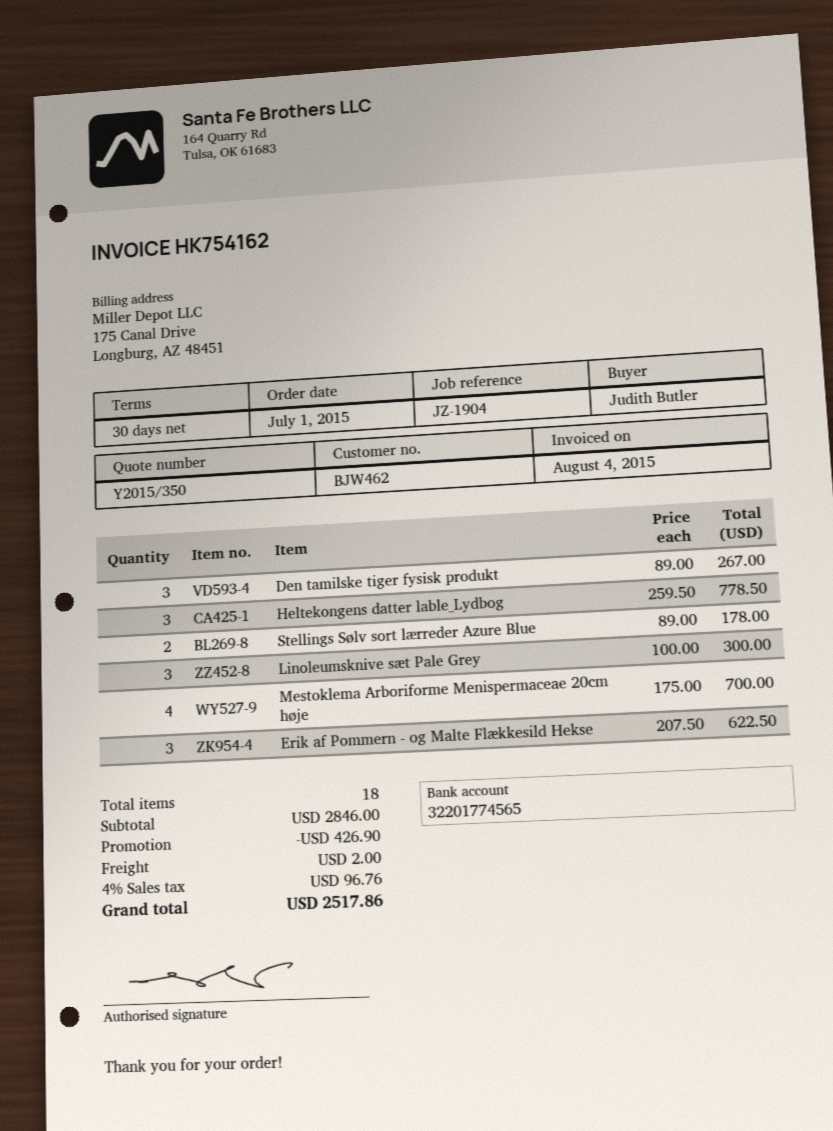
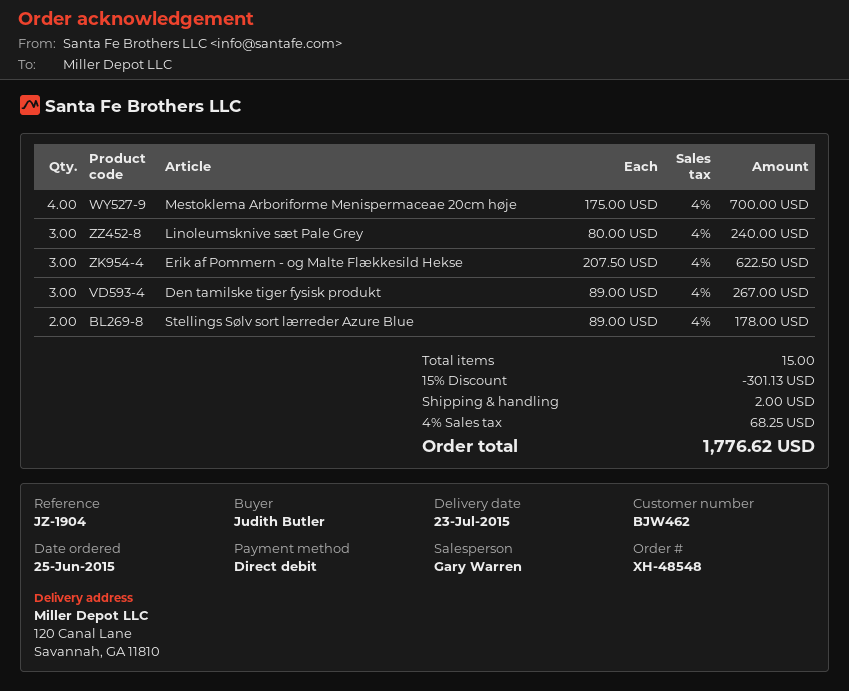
order date: 2015-07-01 -> 2015-06-25
Heltekongens datter lable_Lydbog: 3 x 259.50 = 778.50 -> none
Linoleumsknive sæt Pale Grey: 3 x 100.00 = 300.00 -> 3 x 80.00 = 240.00
total quantity: 18 -> 15
discount: 426.90 -> 301.13
tax: 4% = 96.76 -> 4% = 68.25
total: 2517.86 -> 1776.62

